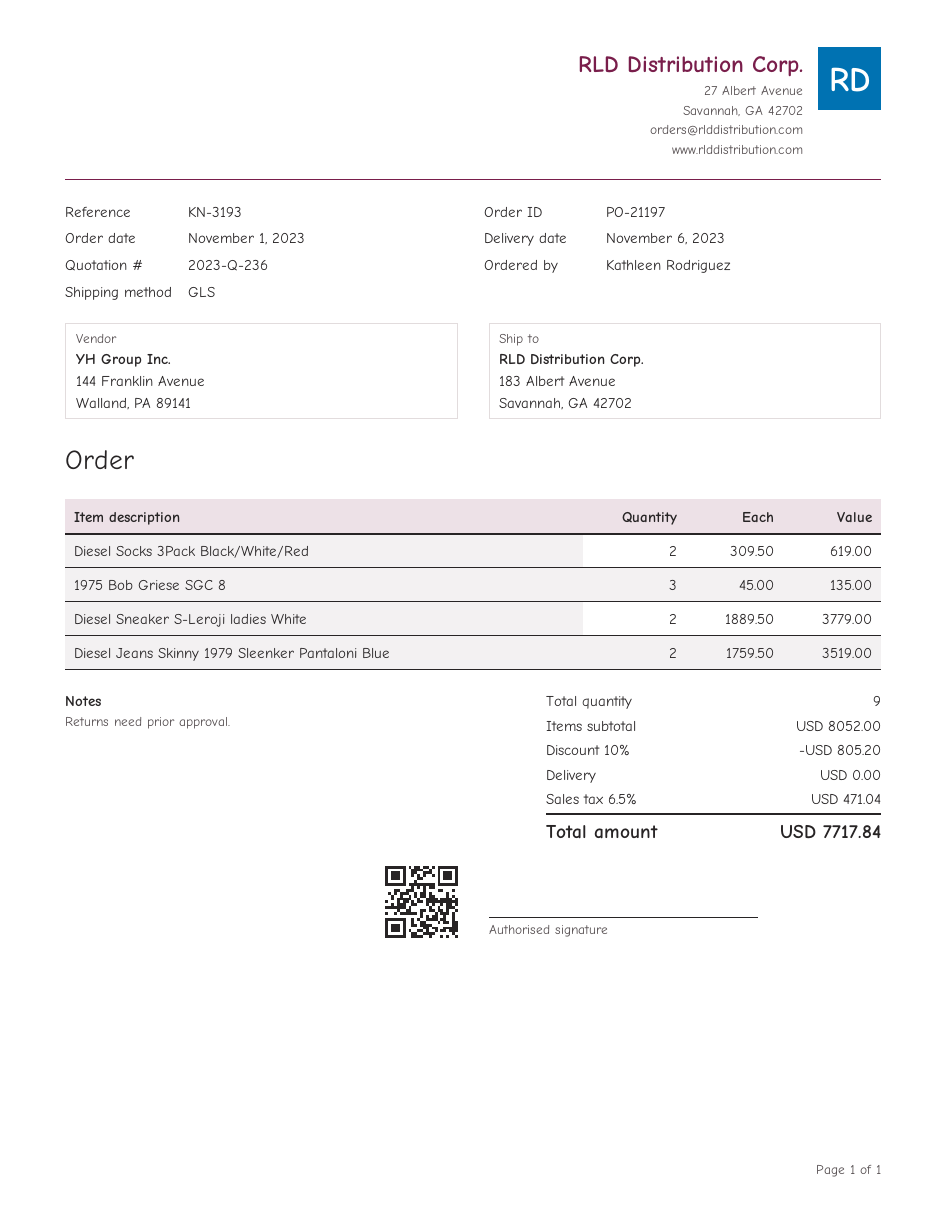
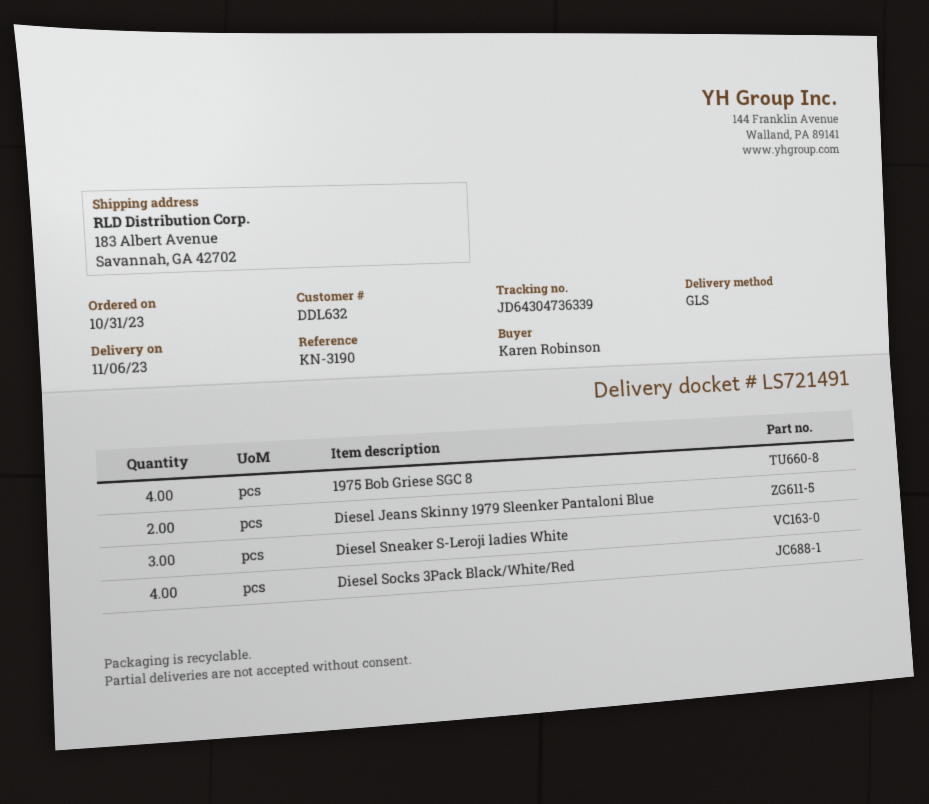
order date: 2023-11-01 -> 2023-10-31
reference: KN-3193 -> KN-3190
ordered by: Kathleen Rodriguez -> Karen Robinson
Diesel Socks 3Pack Black/White/Red: 2 -> 4
1975 Bob Griese SGC 8: 3 -> 4
Diesel Sneaker S-Leroji ladies White: 2 -> 3

